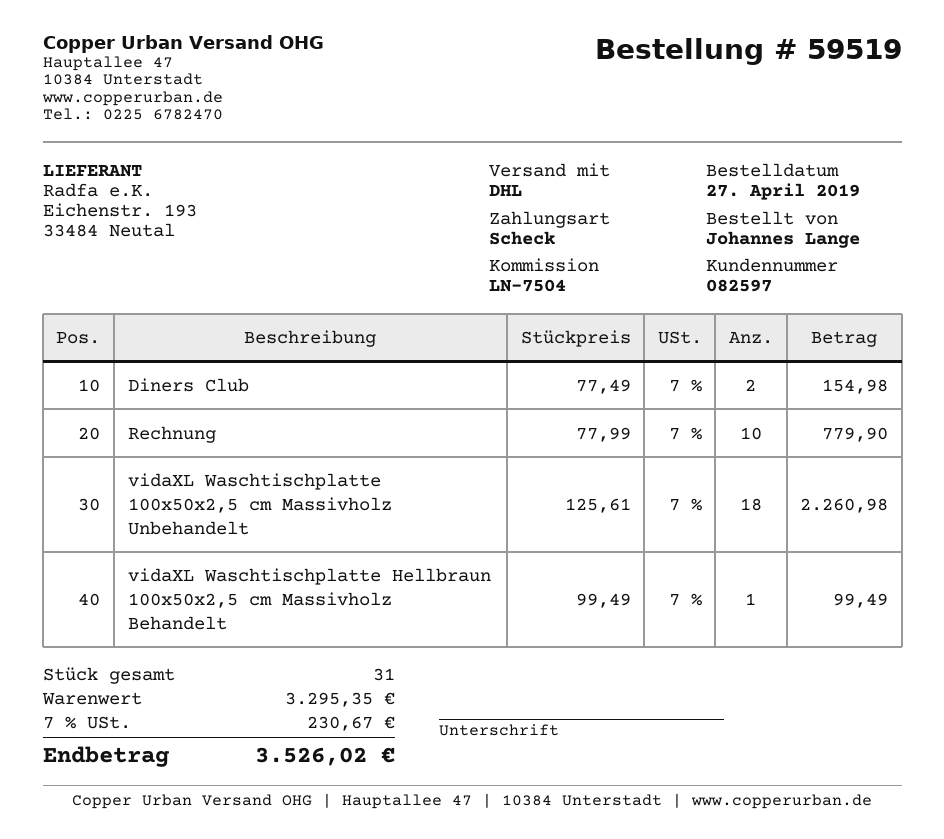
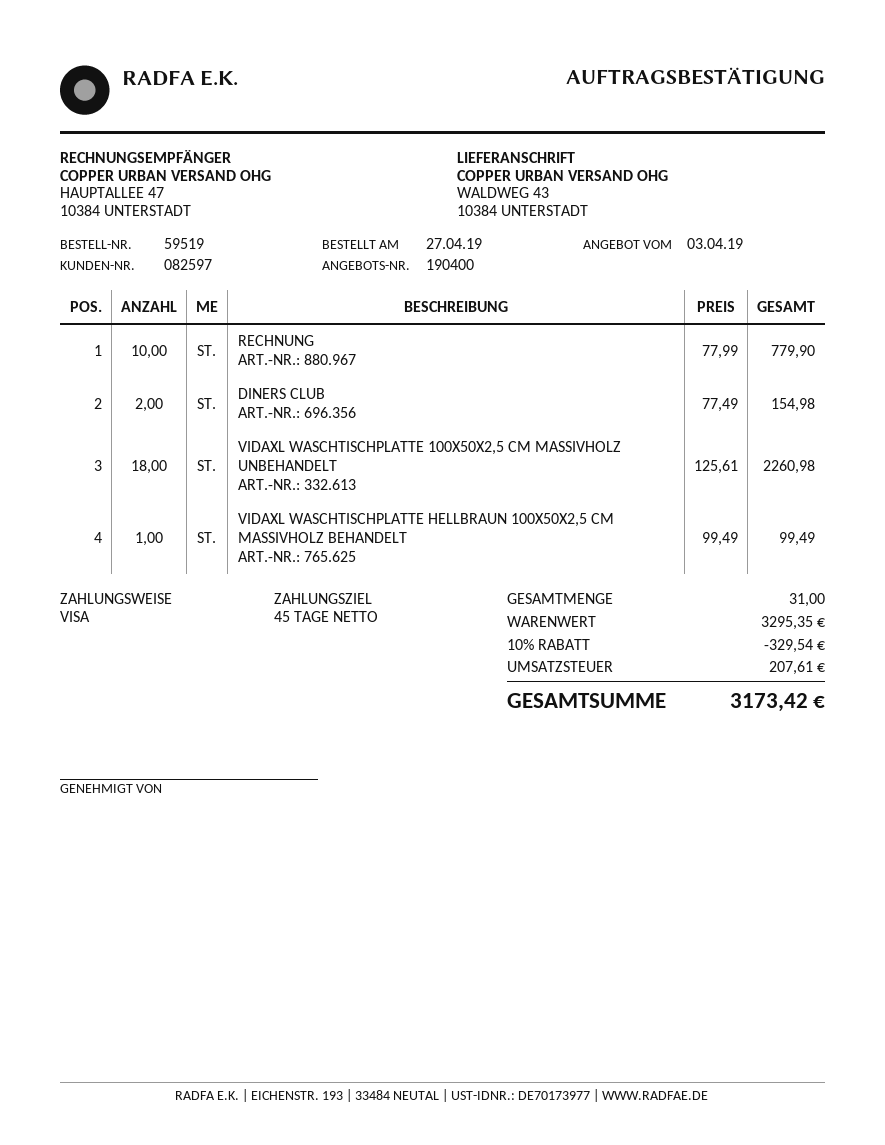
payment method: cheque -> Visa
discount: none -> 10% = 329.54
tax: 230.67 -> 207.61
total: 3526.02 -> 3173.42

